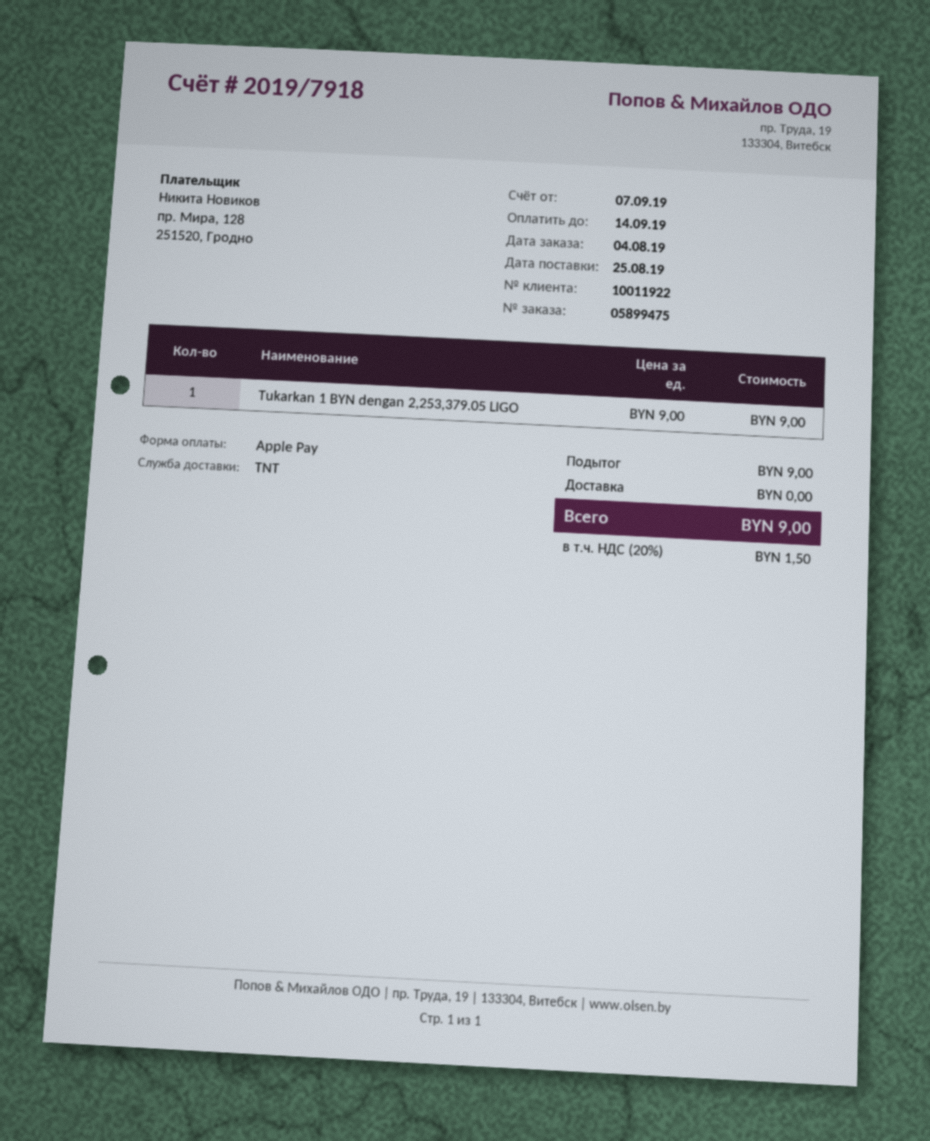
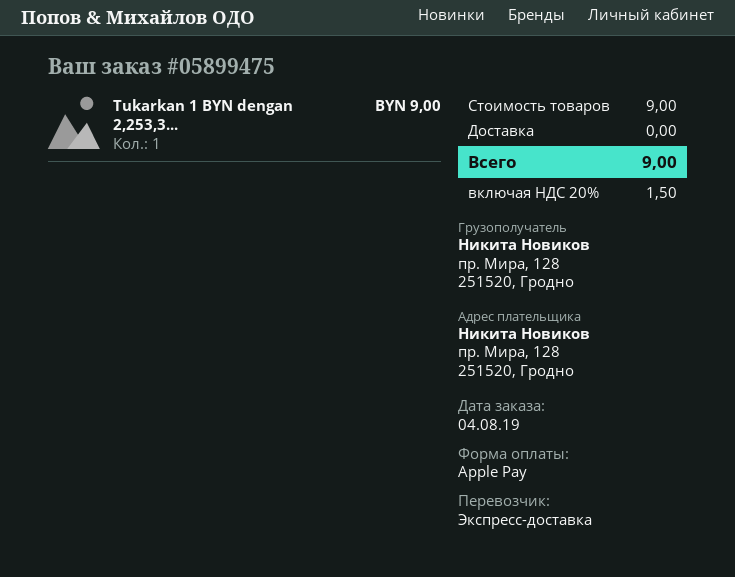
shipping method: TNT -> express

